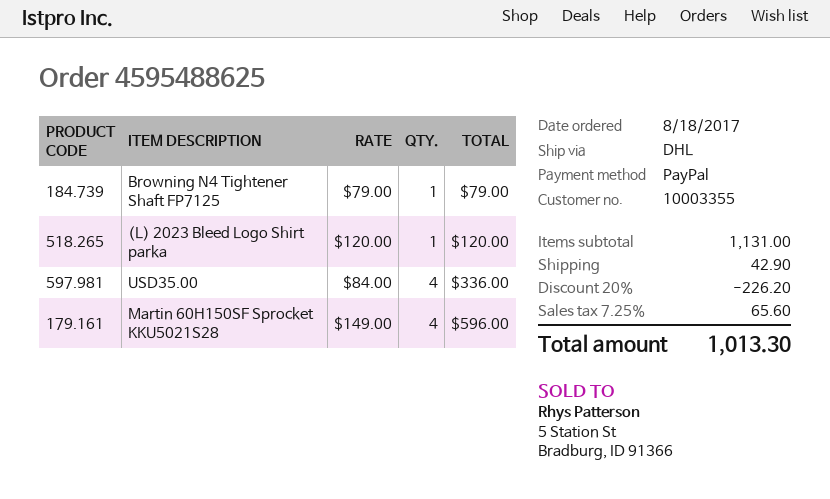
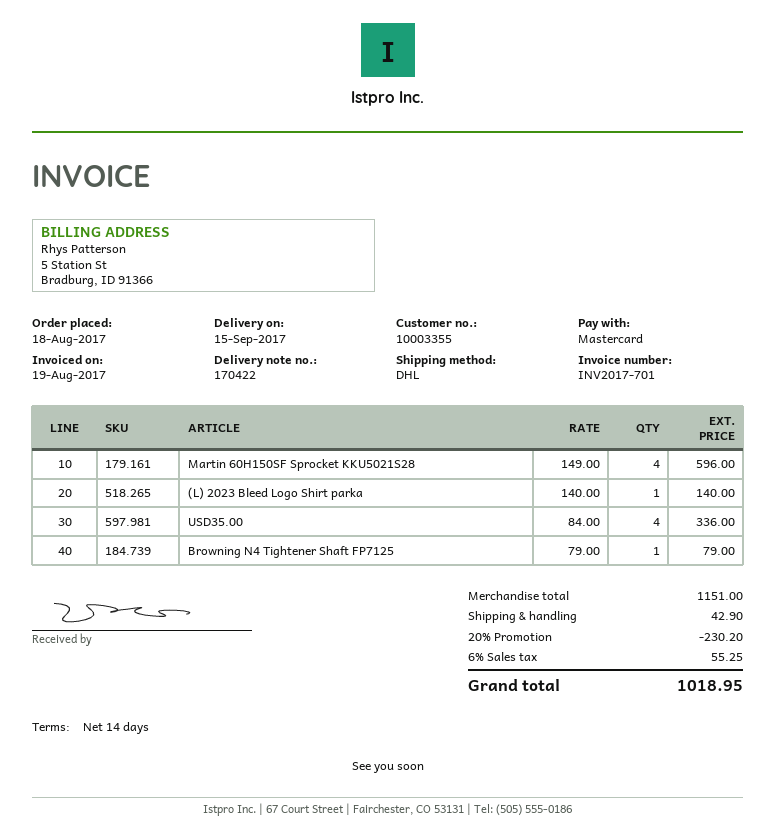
payment method: PayPal -> Mastercard
(L) 2023 Bleed Logo Shirt parka: 1 x 120.00 = 120.00 -> 1 x 140.00 = 140.00
subtotal: 1131.00 -> 1151.00
discount: 20% = 226.20 -> 20% = 230.20
tax: 7.25% = 65.60 -> 6% = 55.25
total: 1013.30 -> 1018.95

